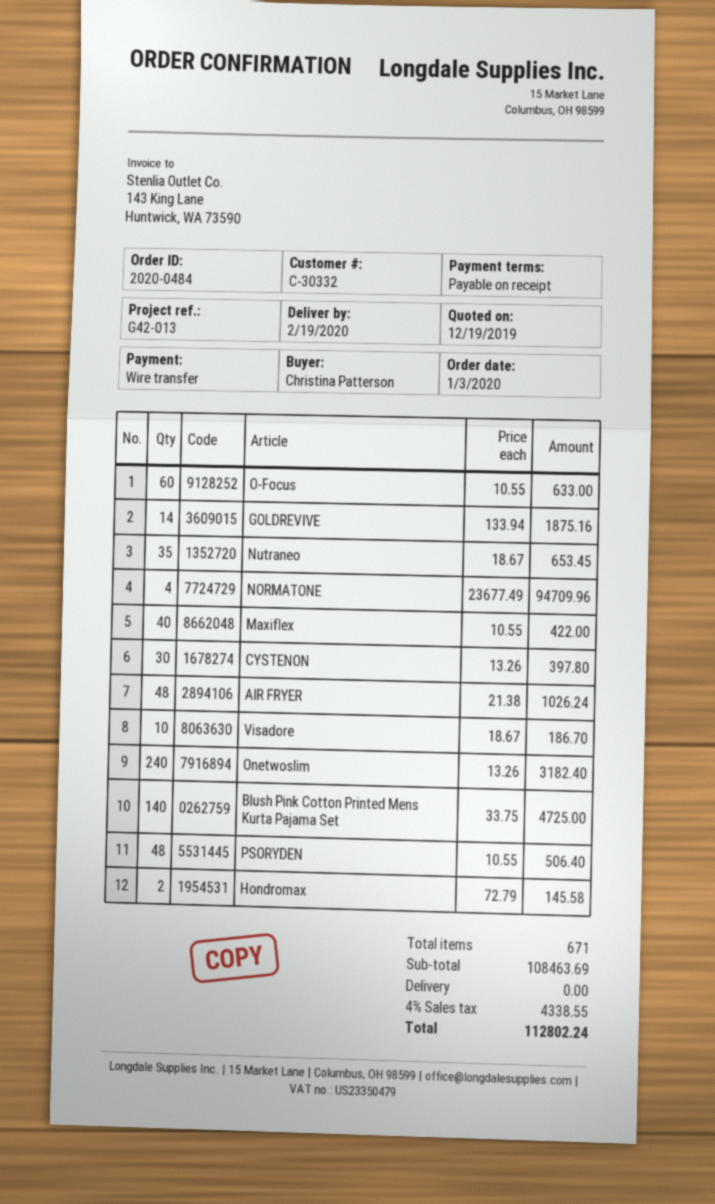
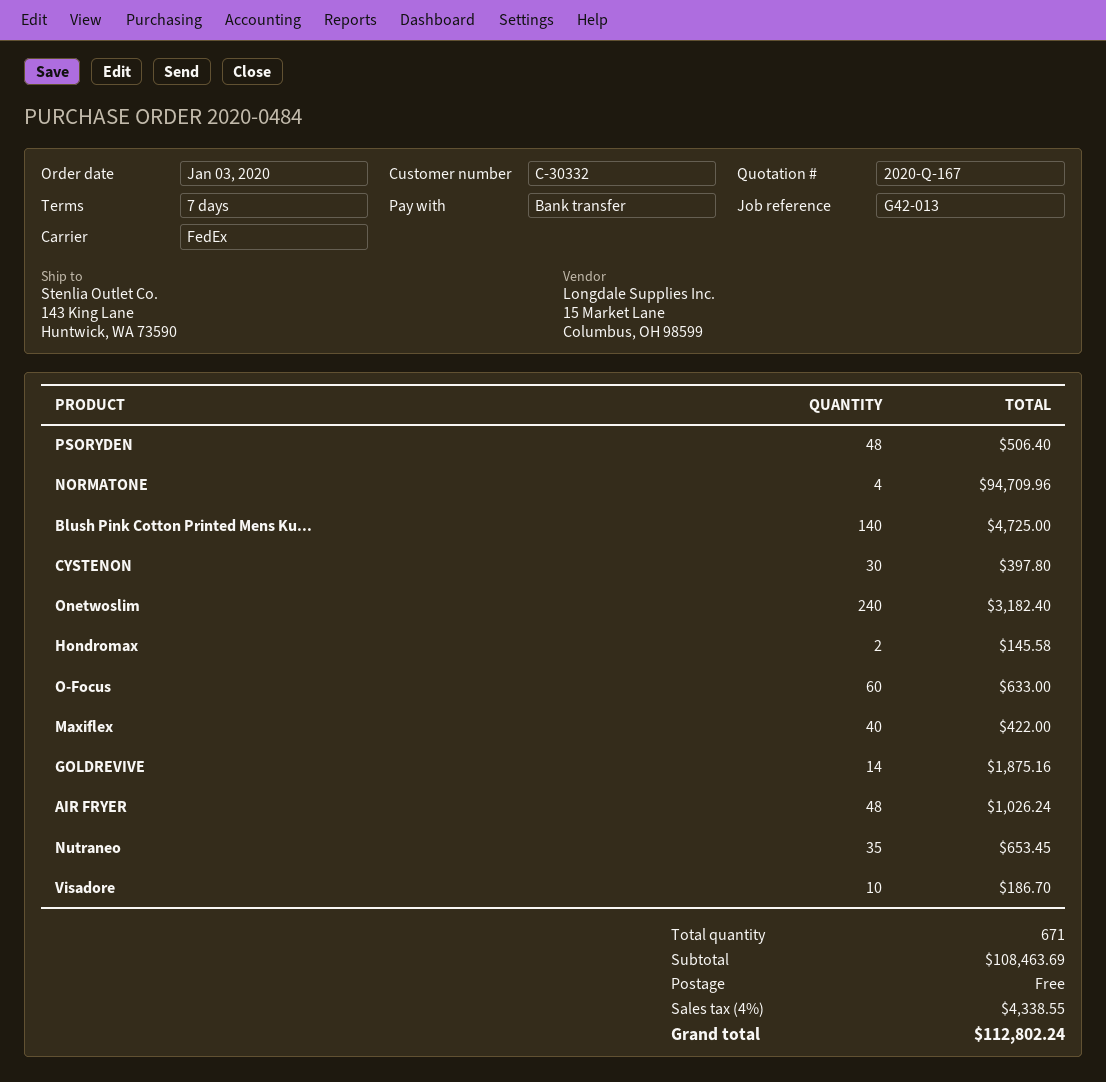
payment terms: on receipt -> 7 days

